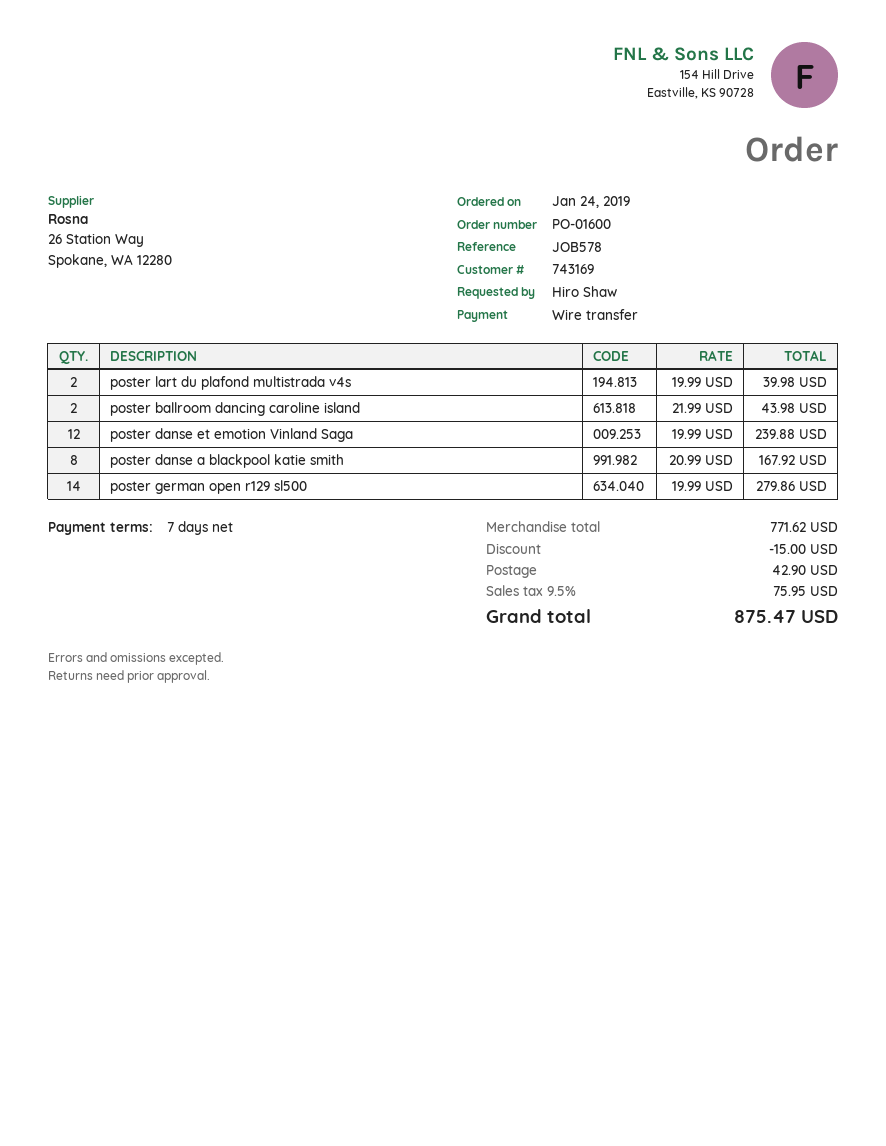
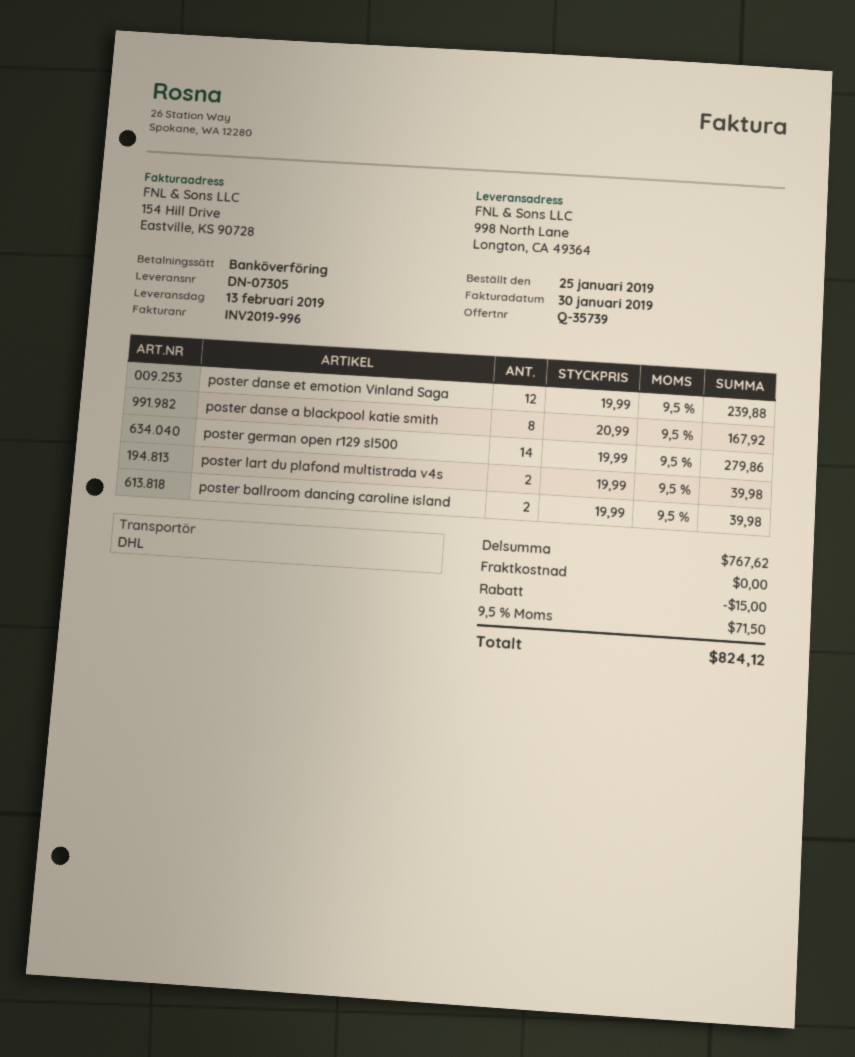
order date: 2019-01-24 -> 2019-01-25
poster ballroom dancing caroline island: 2 x 21.99 = 43.98 -> 2 x 19.99 = 39.98
subtotal: 771.62 -> 767.62
shipping: 42.90 -> 0.00
tax: 9.5% = 75.95 -> 9.5% = 71.50
total: 875.47 -> 824.12

